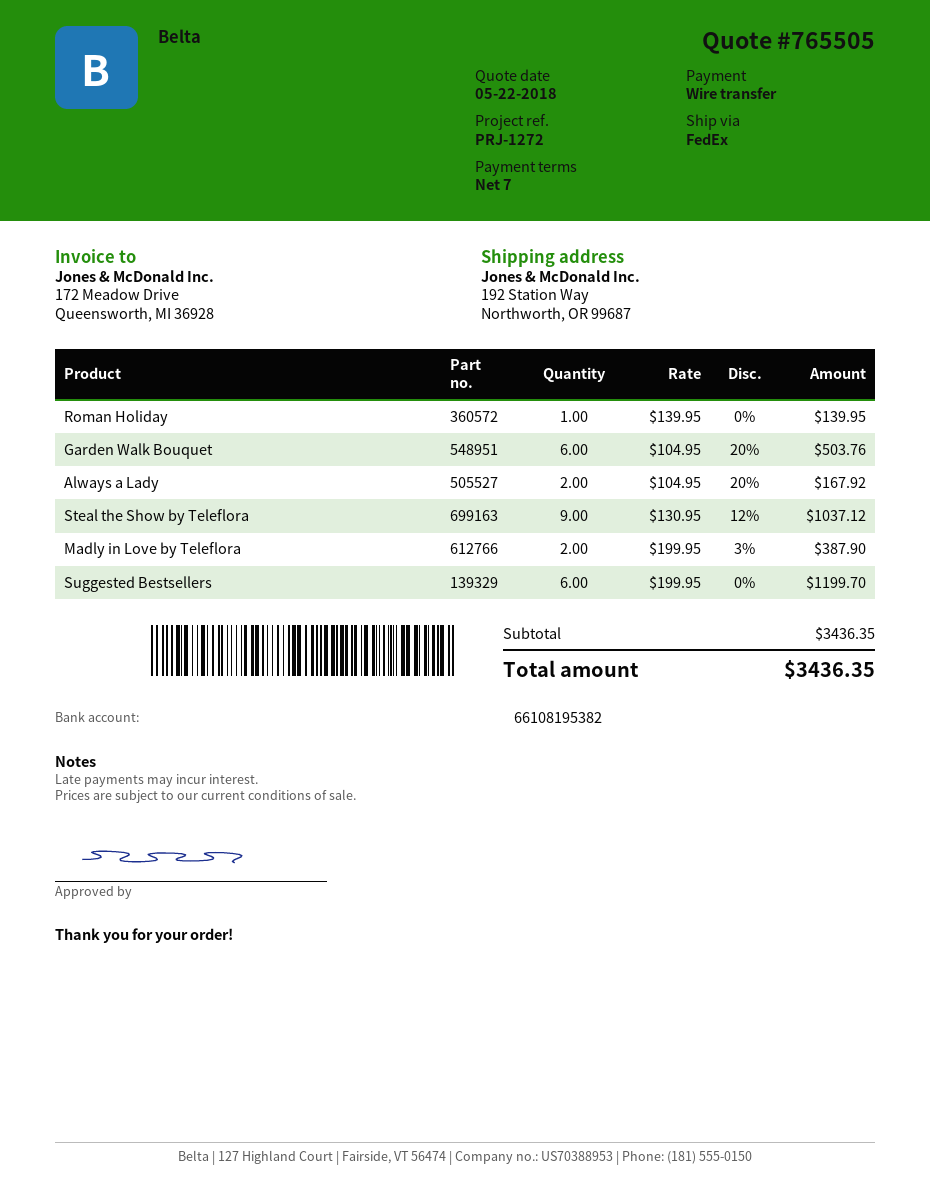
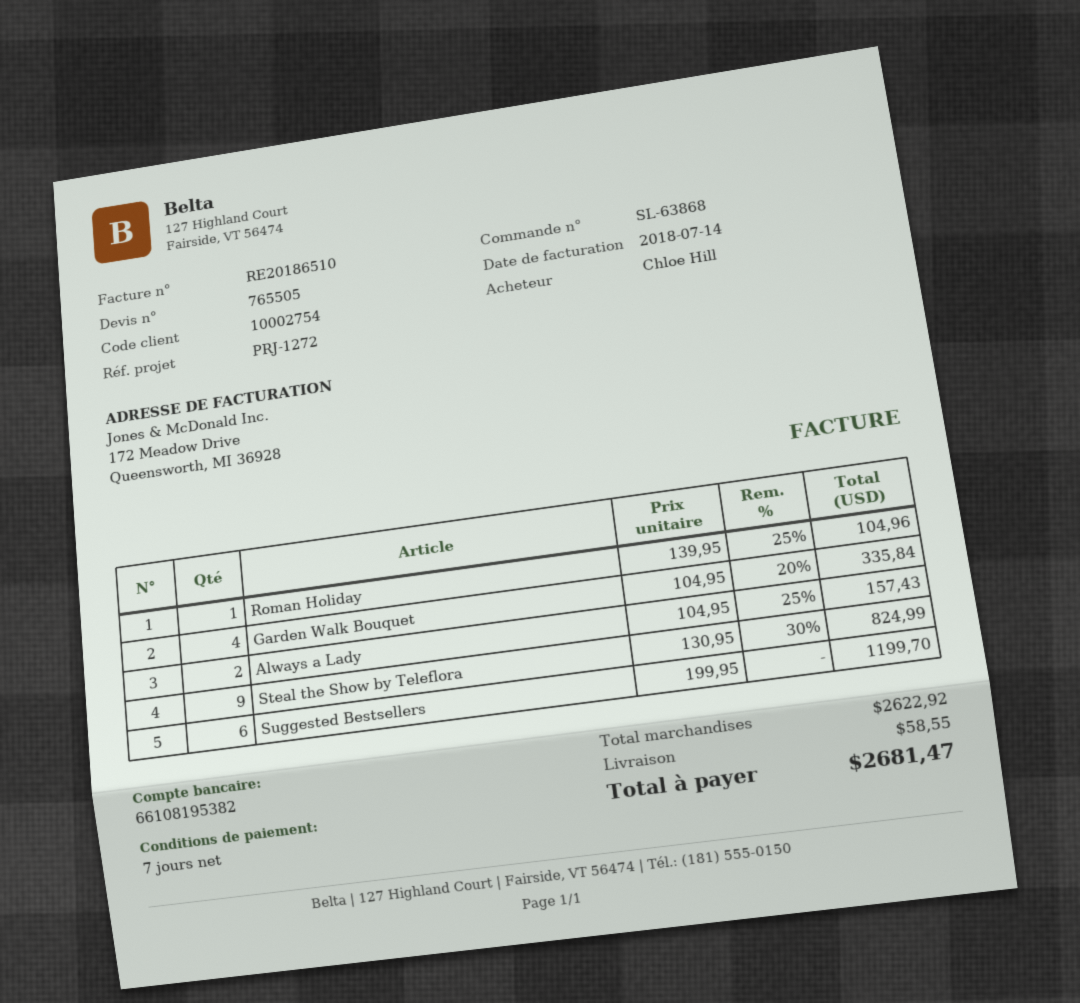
Roman Holiday: 1 x 139.95 = 139.95 -> 1 x 139.95 - 25% = 104.96
Garden Walk Bouquet: 6 x 104.95 - 20% = 503.76 -> 4 x 104.95 - 20% = 335.84
Always a Lady: 2 x 104.95 - 20% = 167.92 -> 2 x 104.95 - 25% = 157.43
Steal the Show by Teleflora: 9 x 130.95 - 12% = 1037.12 -> 9 x 130.95 - 30% = 824.99
Madly in Love by Teleflora: 2 x 199.95 - 3% = 387.90 -> none
subtotal: 3436.35 -> 2622.92
shipping: none -> 58.55
total: 3436.35 -> 2681.47

